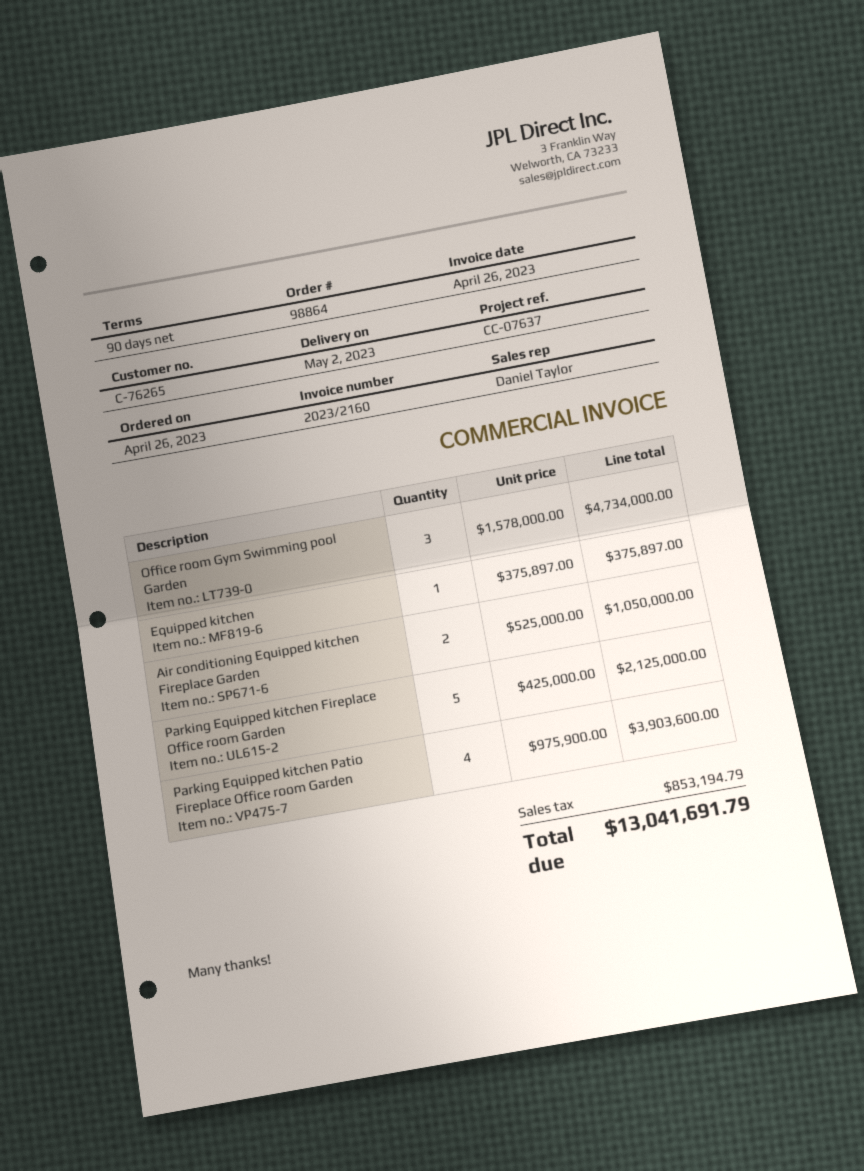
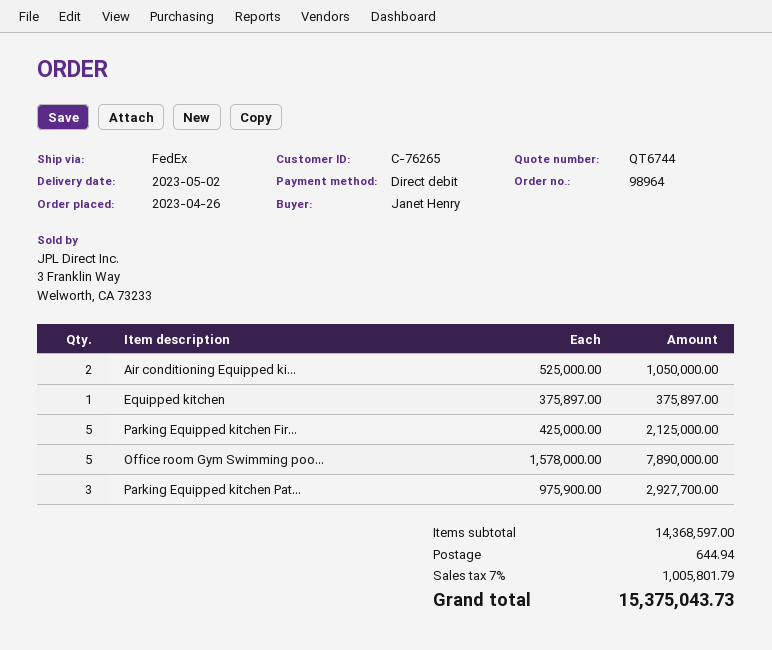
order number: 98864 -> 98964
Office room Gym Swimming pool Garden: 3 x 1578000.00 = 4734000.00 -> 5 x 1578000.00 = 7890000.00
Parking Equipped kitchen Patio Fireplace Office room Garden: 4 x 975900.00 = 3903600.00 -> 3 x 975900.00 = 2927700.00
shipping: none -> 644.94
tax: 853194.79 -> 1005801.79
total: 13041691.79 -> 15375043.73

